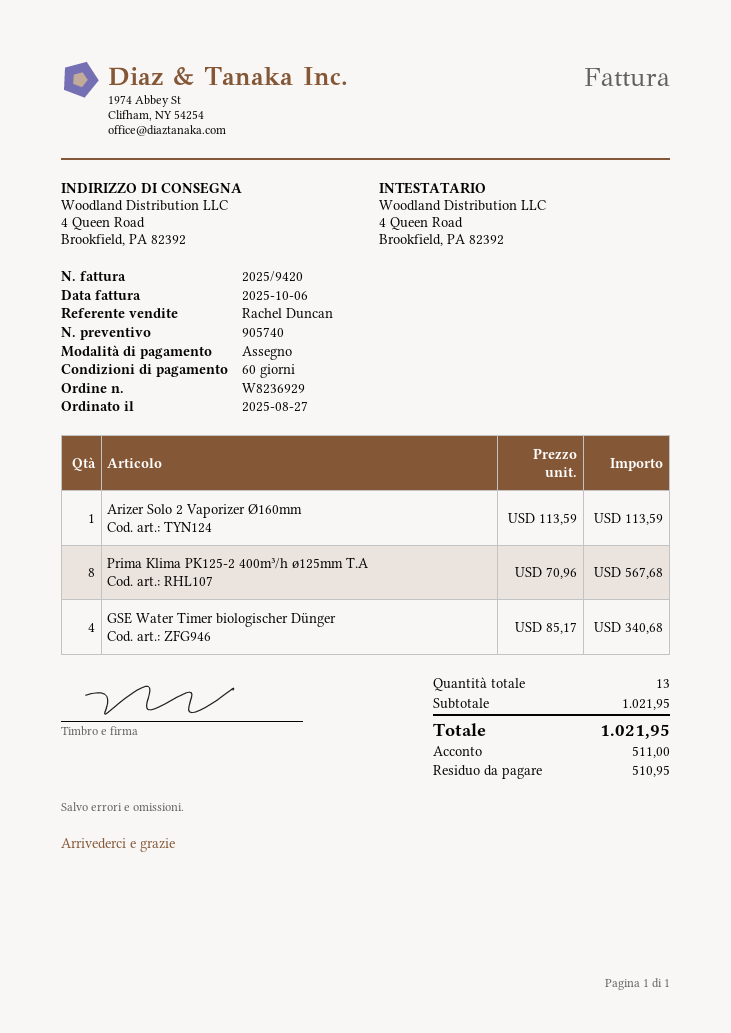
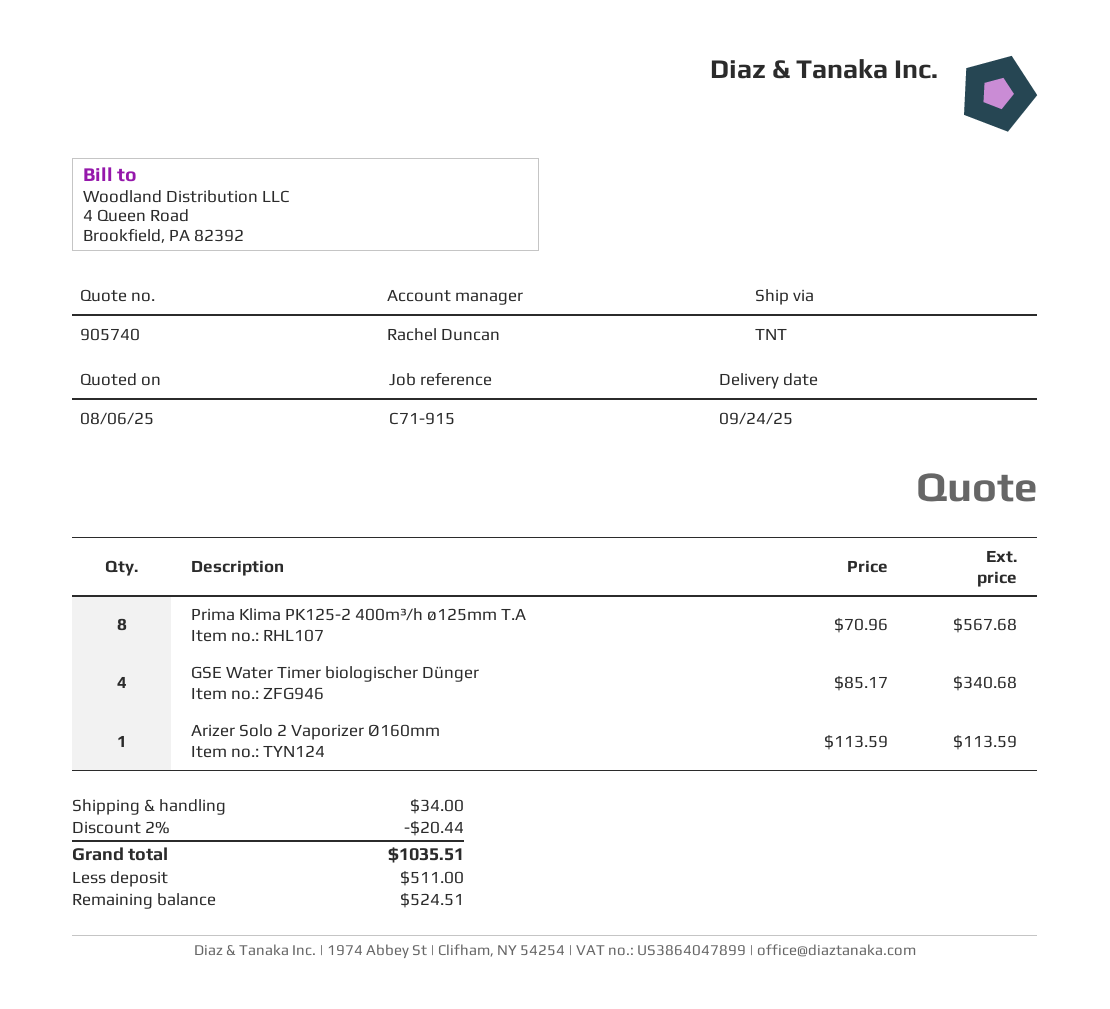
discount: none -> 2% = 20.44
shipping: none -> 34.00
total: 1021.95 -> 1035.51
balance: 510.95 -> 524.51

